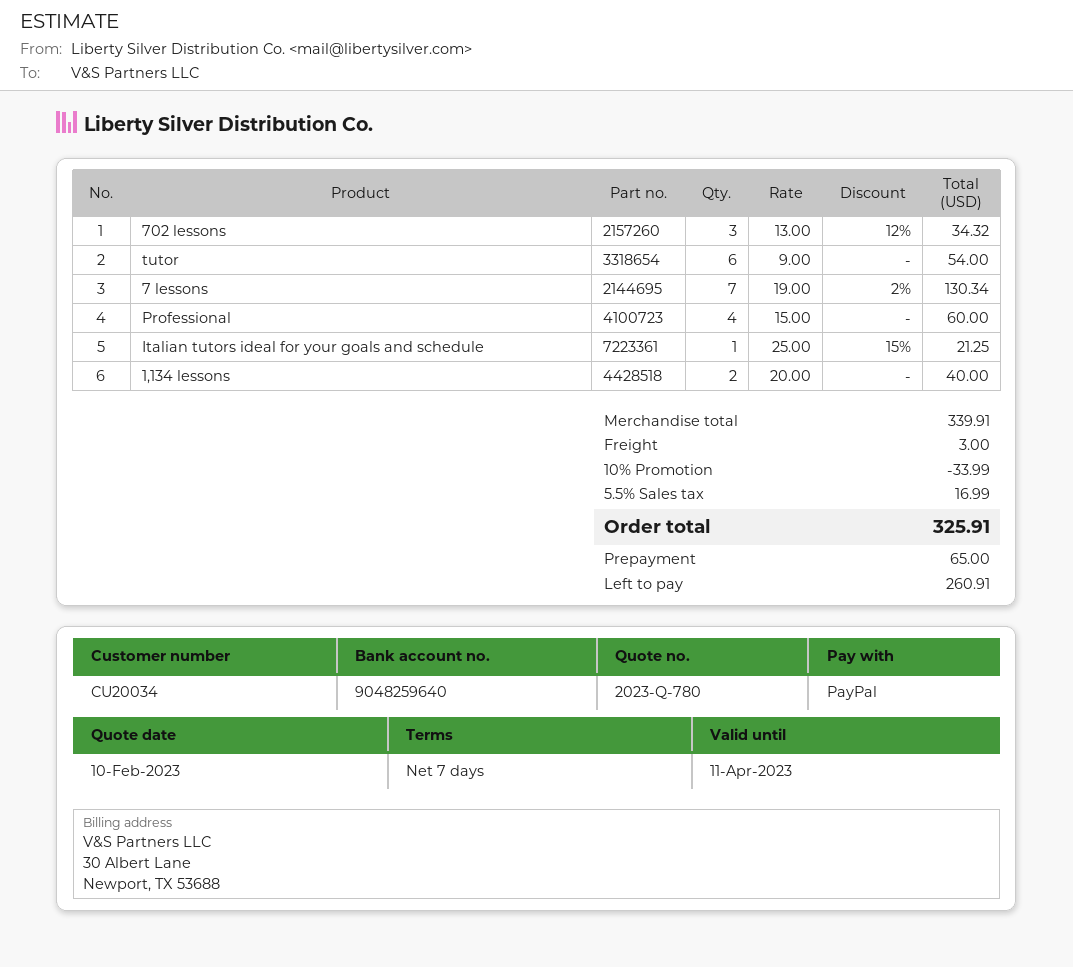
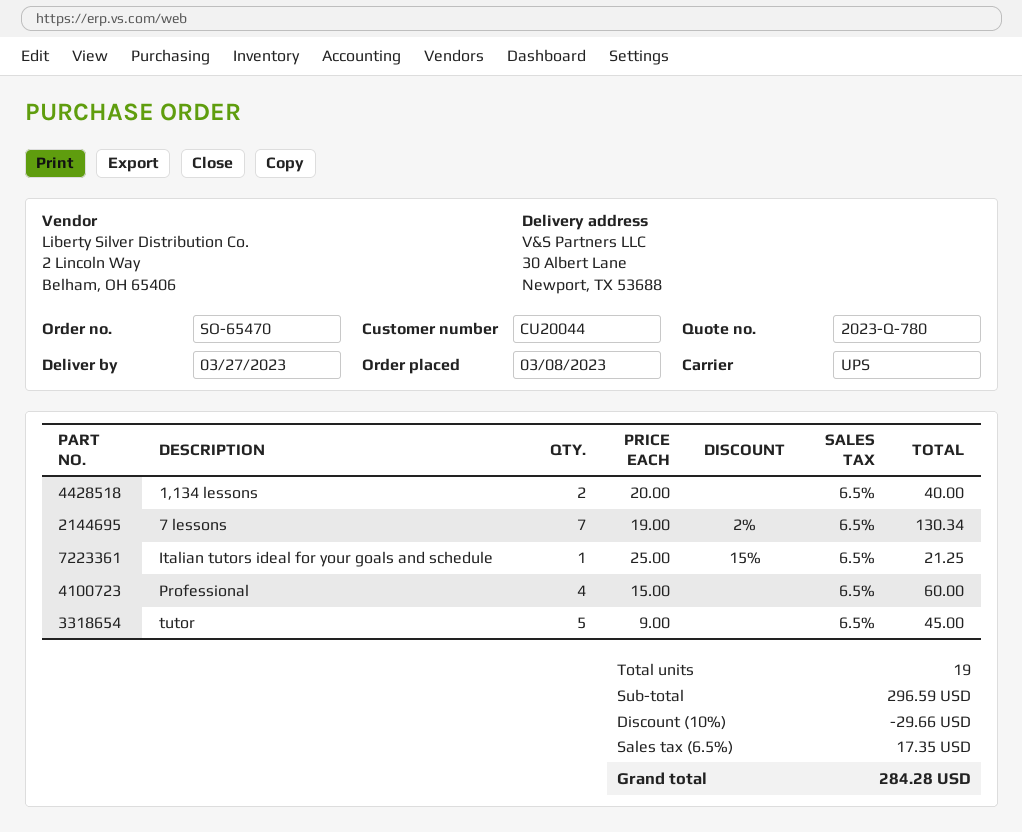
customer number: CU20034 -> CU20044
702 lessons: 3 x 13.00 - 12% = 34.32 -> none
tutor: 6 x 9.00 = 54.00 -> 5 x 9.00 = 45.00
subtotal: 339.91 -> 296.59
discount: 10% = 33.99 -> 10% = 29.66
shipping: 3.00 -> none
tax: 5.5% = 16.99 -> 6.5% = 17.35
total: 325.91 -> 284.28

